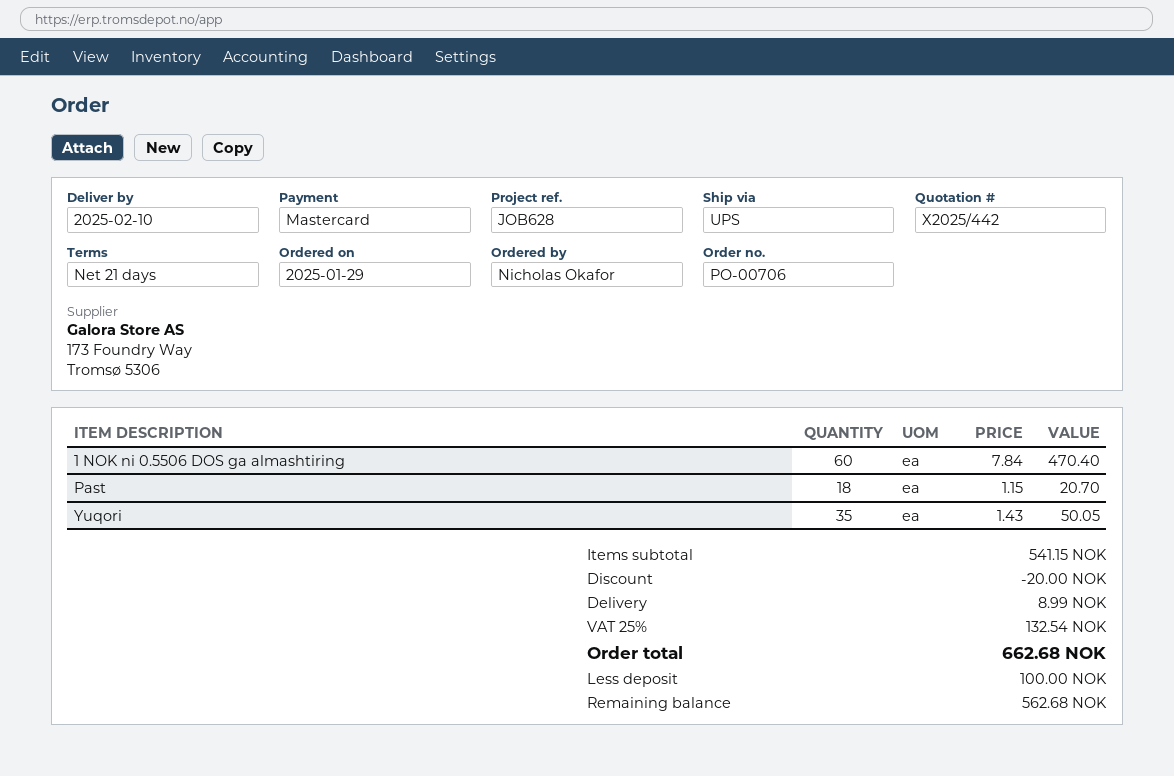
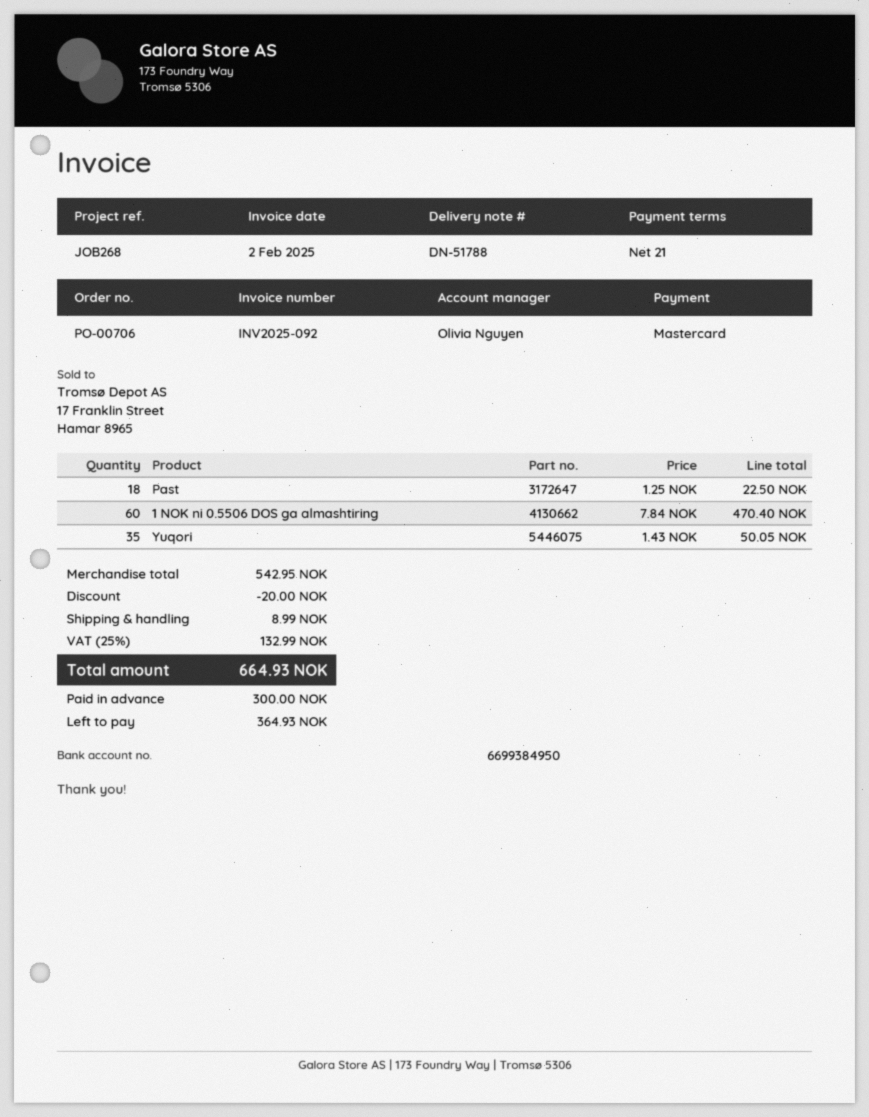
reference: JOB628 -> JOB268
Past: 18 x 1.15 = 20.70 -> 18 x 1.25 = 22.50
subtotal: 541.15 -> 542.95
tax: 25% = 132.54 -> 25% = 132.99
total: 662.68 -> 664.93
deposit: 100.00 -> 300.00
balance: 562.68 -> 364.93

